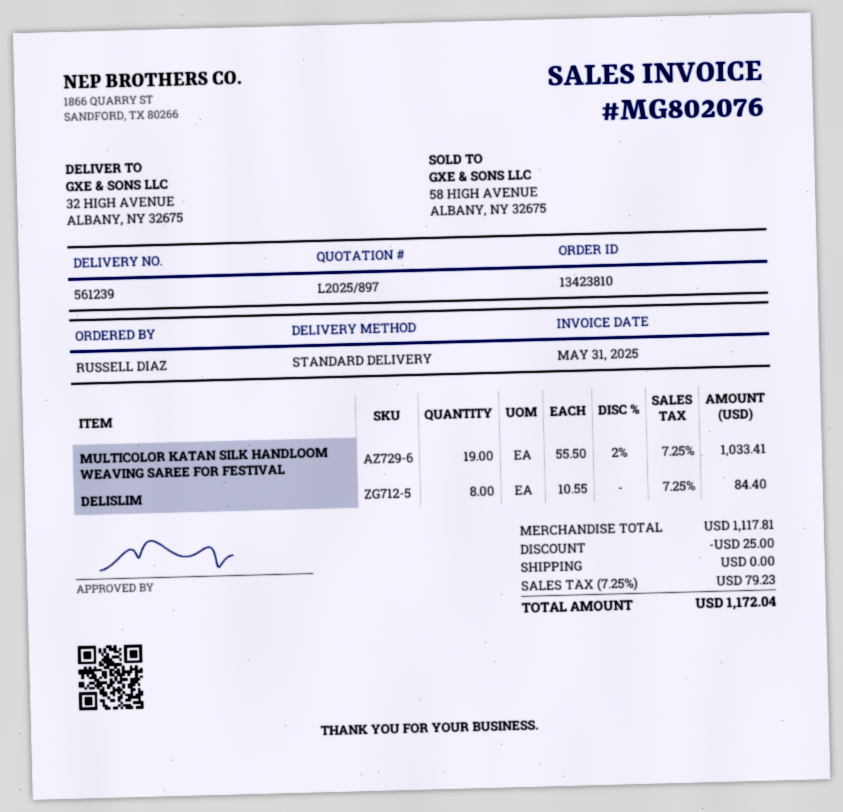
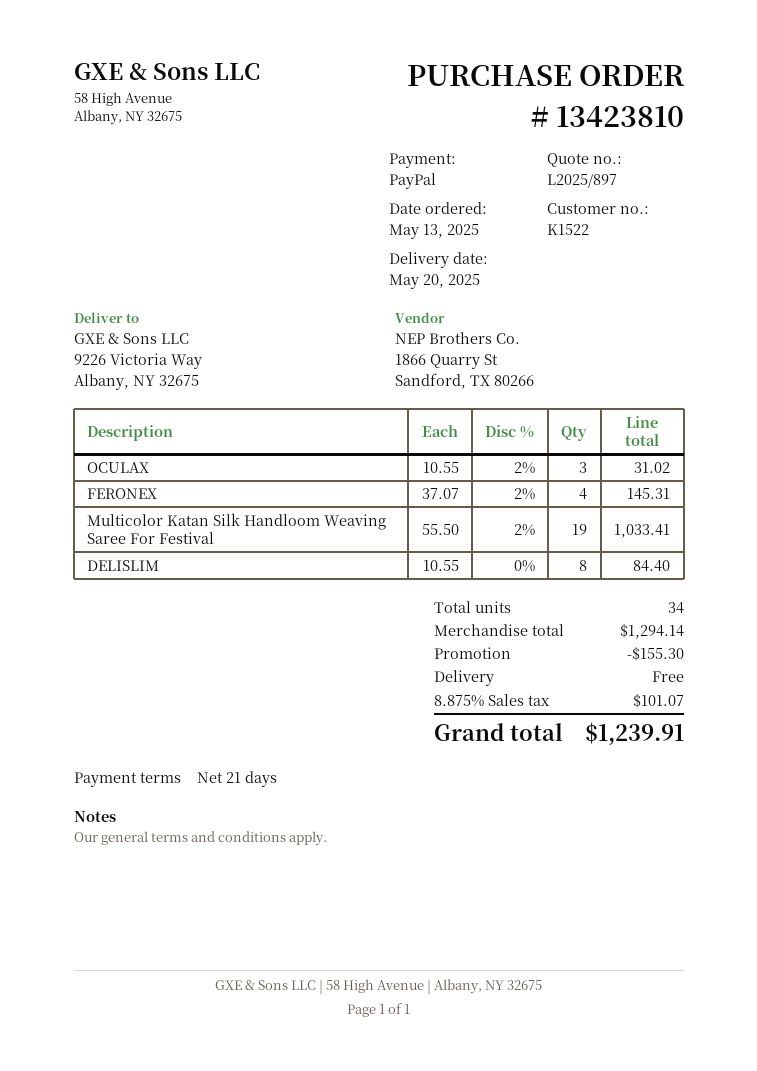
ship to: 32 HIGH AVENUE, ALBANY, NY 32675 -> 9226 Victoria Way, Albany, NY 32675
OCULAX: none -> 3 x 10.55 - 2% = 31.02
FERONEX: none -> 4 x 37.07 - 2% = 145.31
subtotal: 1117.81 -> 1294.14
discount: 25.00 -> 155.30
tax: 7.25% = 79.23 -> 8.875% = 101.07
total: 1172.04 -> 1239.91

